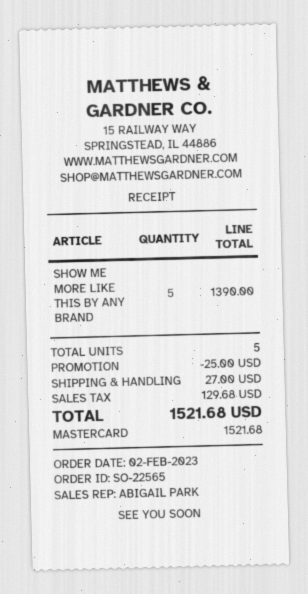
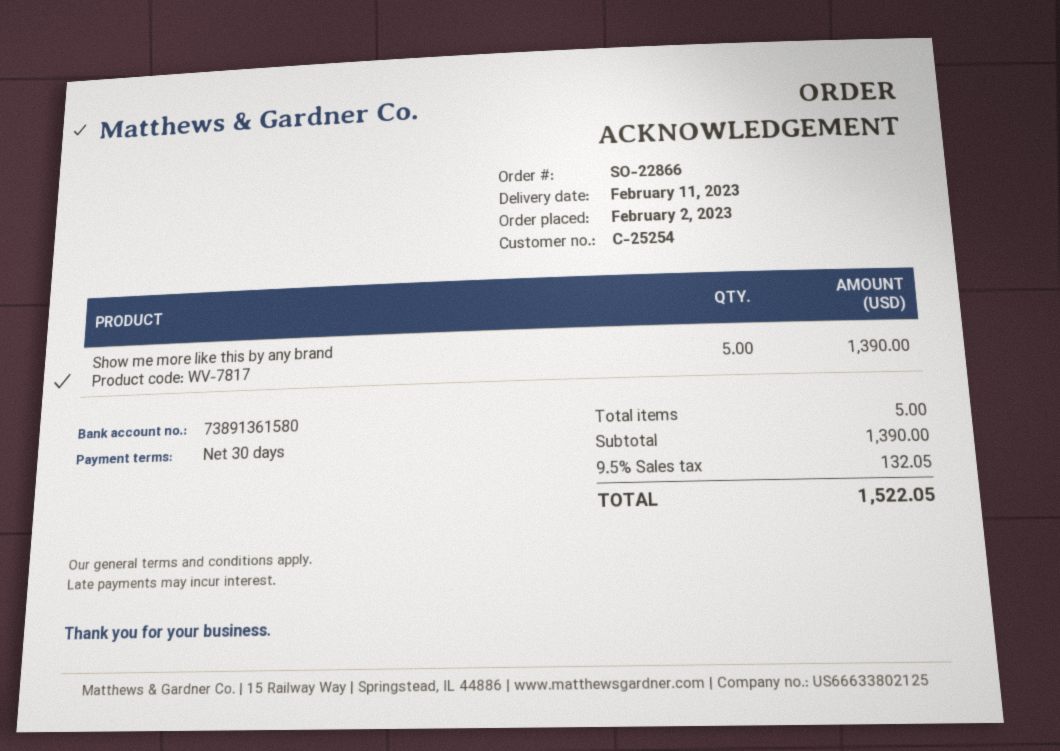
order number: SO-22565 -> SO-22866
discount: 25.00 -> none
shipping: 27.00 -> none
tax: 129.68 -> 132.05
total: 1521.68 -> 1522.05

